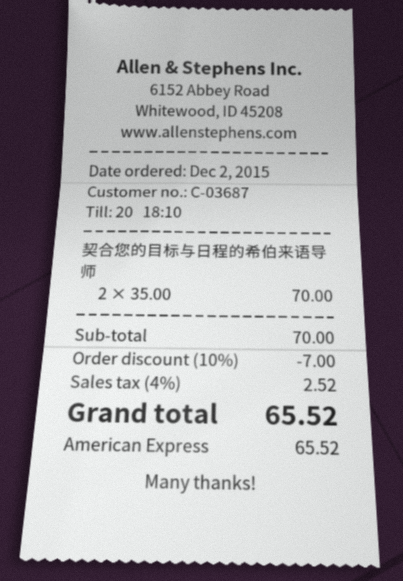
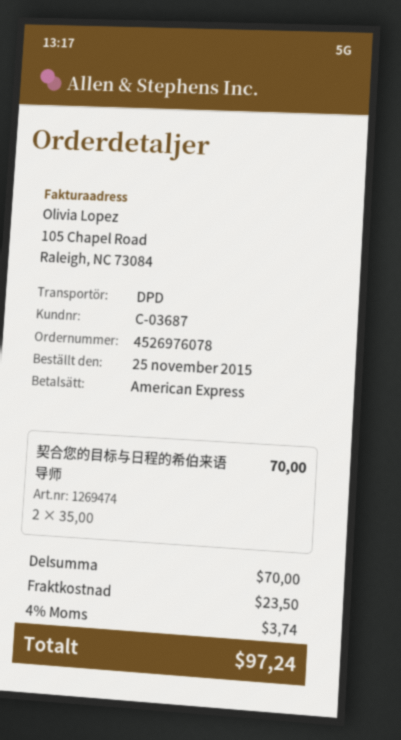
order date: 2015-12-02 -> 2015-11-25
discount: 10% = 7.00 -> none
shipping: none -> 23.50
tax: 4% = 2.52 -> 4% = 3.74
total: 65.52 -> 97.24

